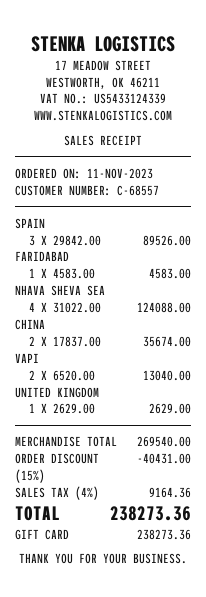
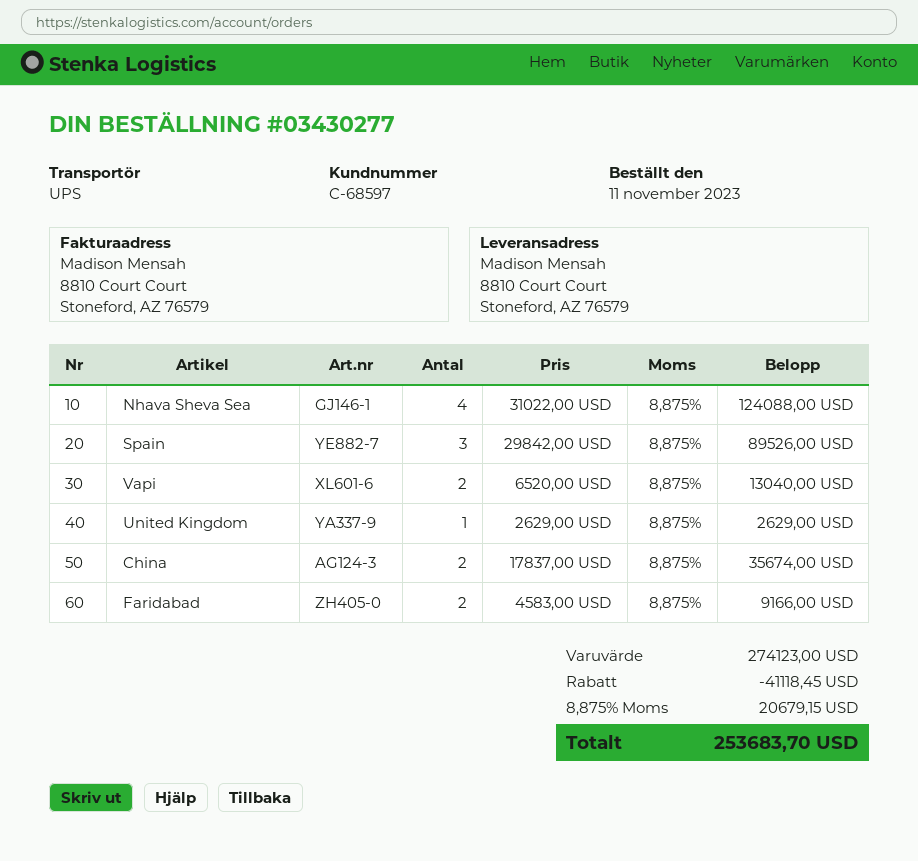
customer number: C-68557 -> C-68597
FARIDABAD: 1 x 4583.00 = 4583.00 -> 2 x 4583.00 = 9166.00
subtotal: 269540.00 -> 274123.00
discount: 40431.00 -> 41118.45
tax: 4% = 9164.36 -> 8.875% = 20679.15
total: 238273.36 -> 253683.70

